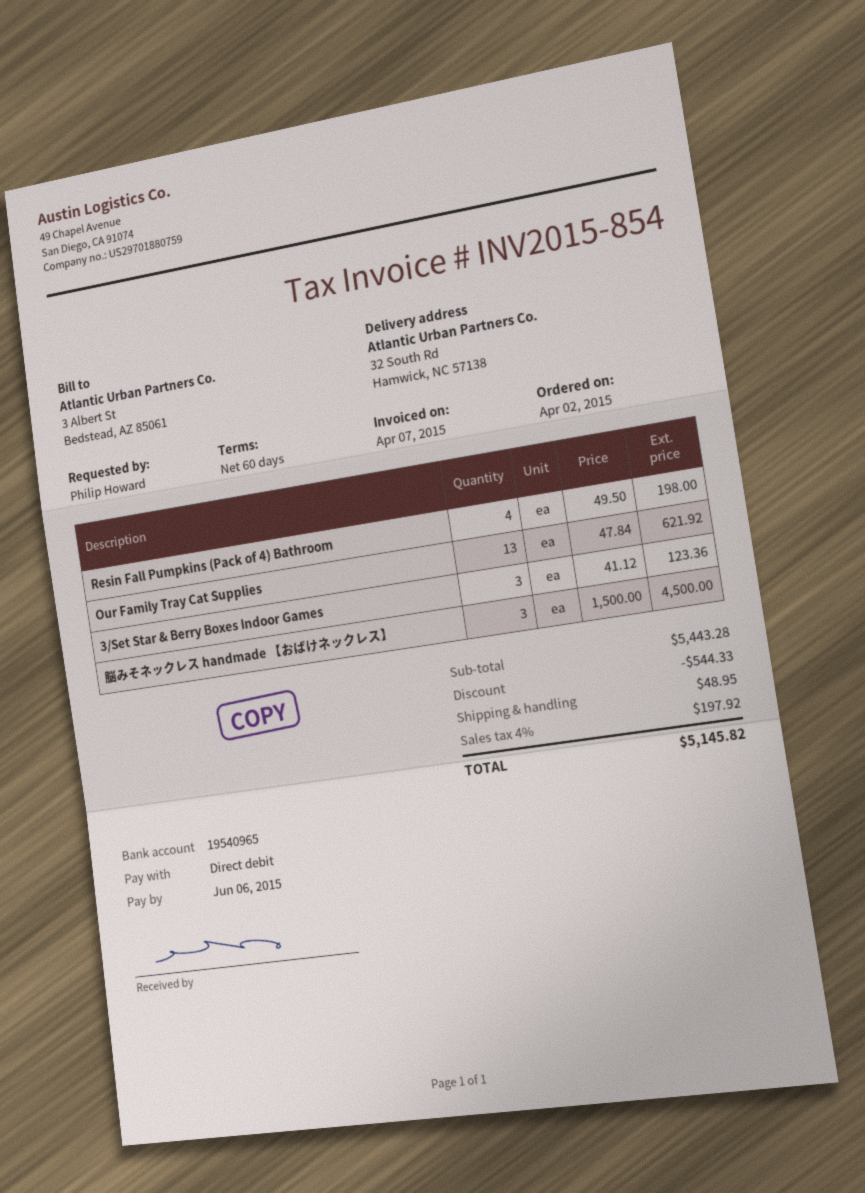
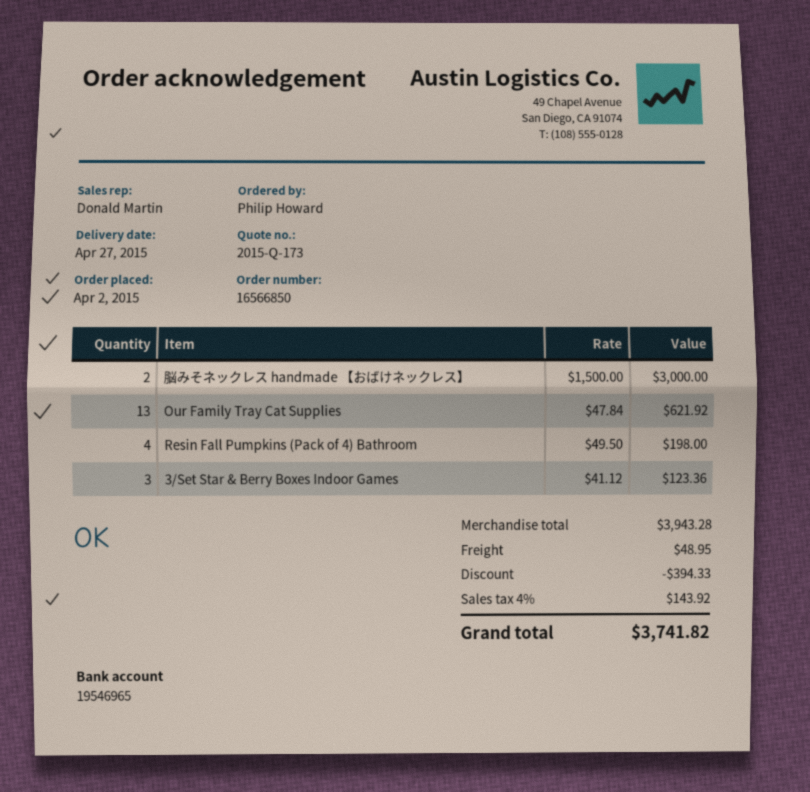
bank account: 19540965 -> 19546965
脳みそネックレス handmade 【おばけネックレス】: 3 x 1500.00 = 4500.00 -> 2 x 1500.00 = 3000.00
subtotal: 5443.28 -> 3943.28
discount: 544.33 -> 394.33
tax: 4% = 197.92 -> 4% = 143.92
total: 5145.82 -> 3741.82

